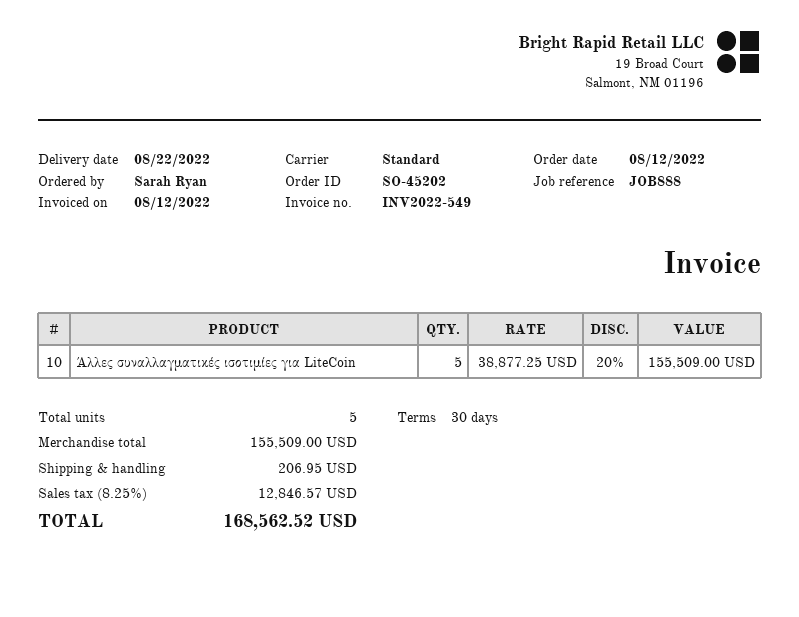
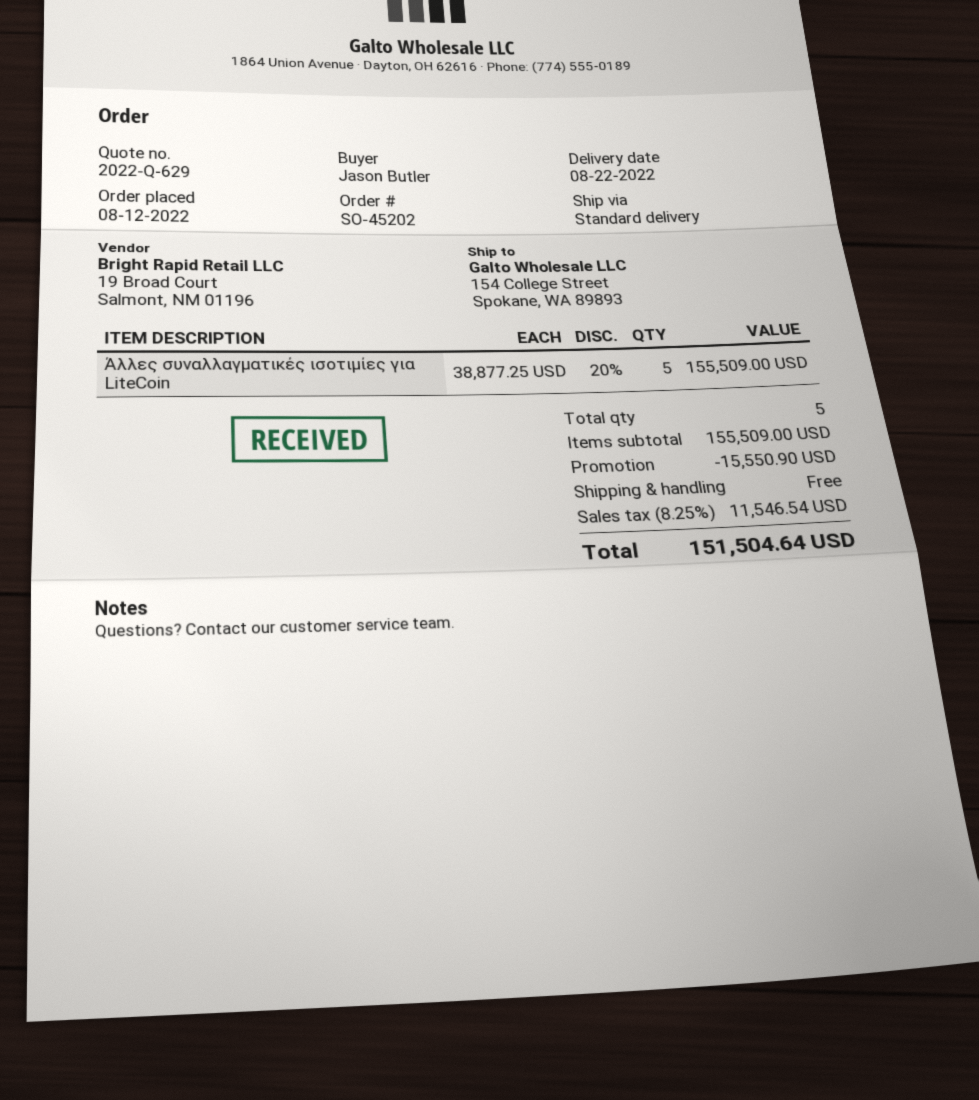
ordered by: Sarah Ryan -> Jason Butler
discount: none -> 15550.90
shipping: 206.95 -> 0.00
tax: 8.25% = 12846.57 -> 8.25% = 11546.54
total: 168562.52 -> 151504.64

